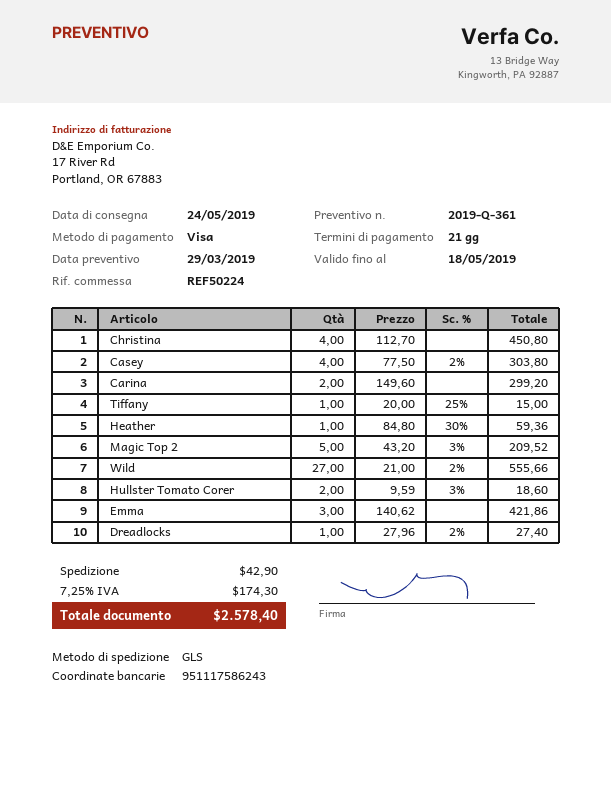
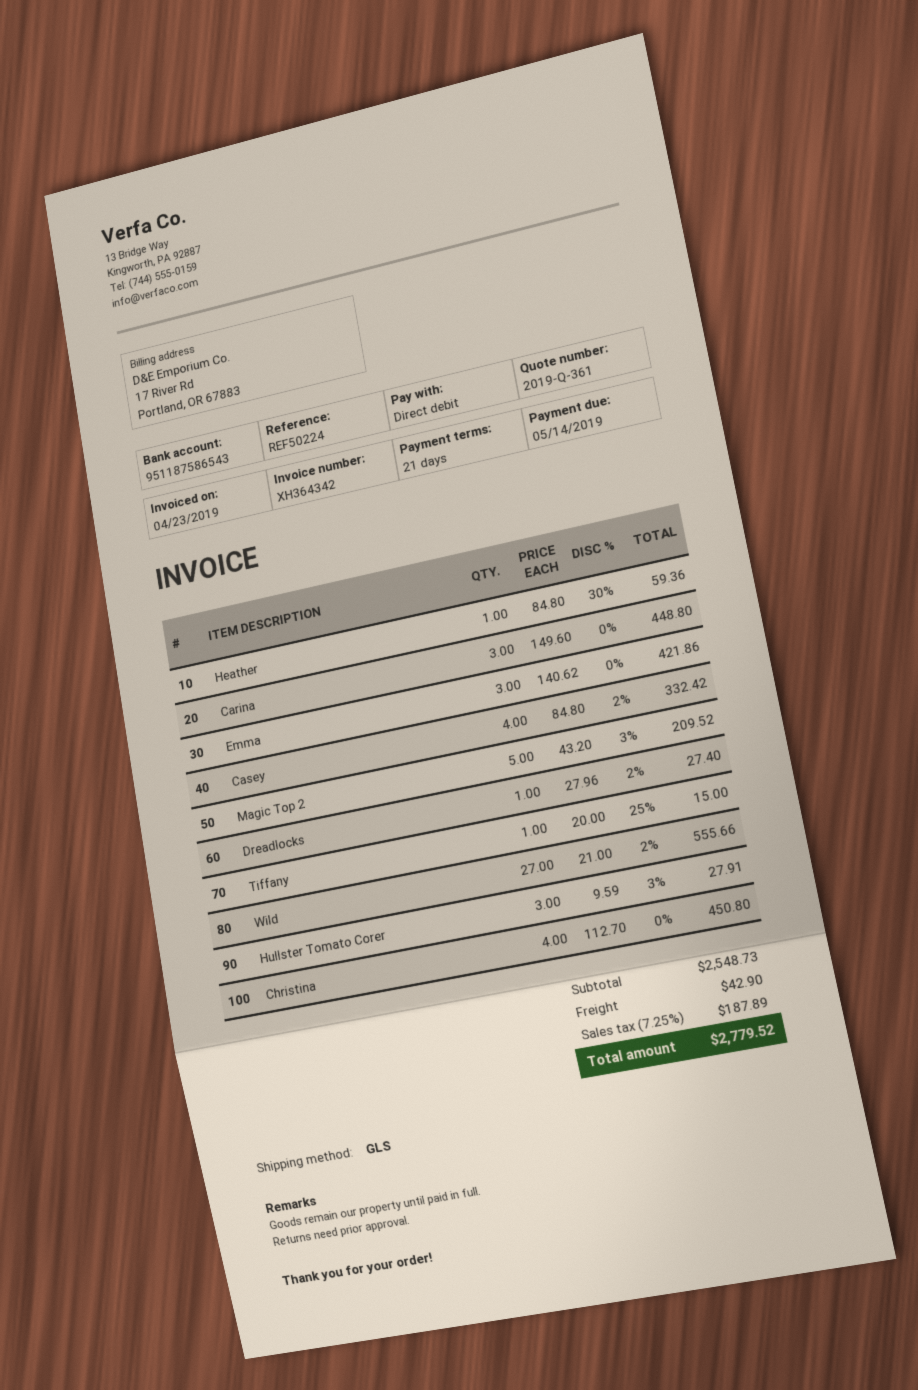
payment method: Visa -> direct debit
bank account: 951117586243 -> 951187586543
Casey: 4 x 77.50 - 2% = 303.80 -> 4 x 84.80 - 2% = 332.42
Carina: 2 x 149.60 = 299.20 -> 3 x 149.60 = 448.80
Hullster Tomato Corer: 2 x 9.59 - 3% = 18.60 -> 3 x 9.59 - 3% = 27.91
tax: 7.25% = 174.30 -> 7.25% = 187.89
total: 2578.40 -> 2779.52

